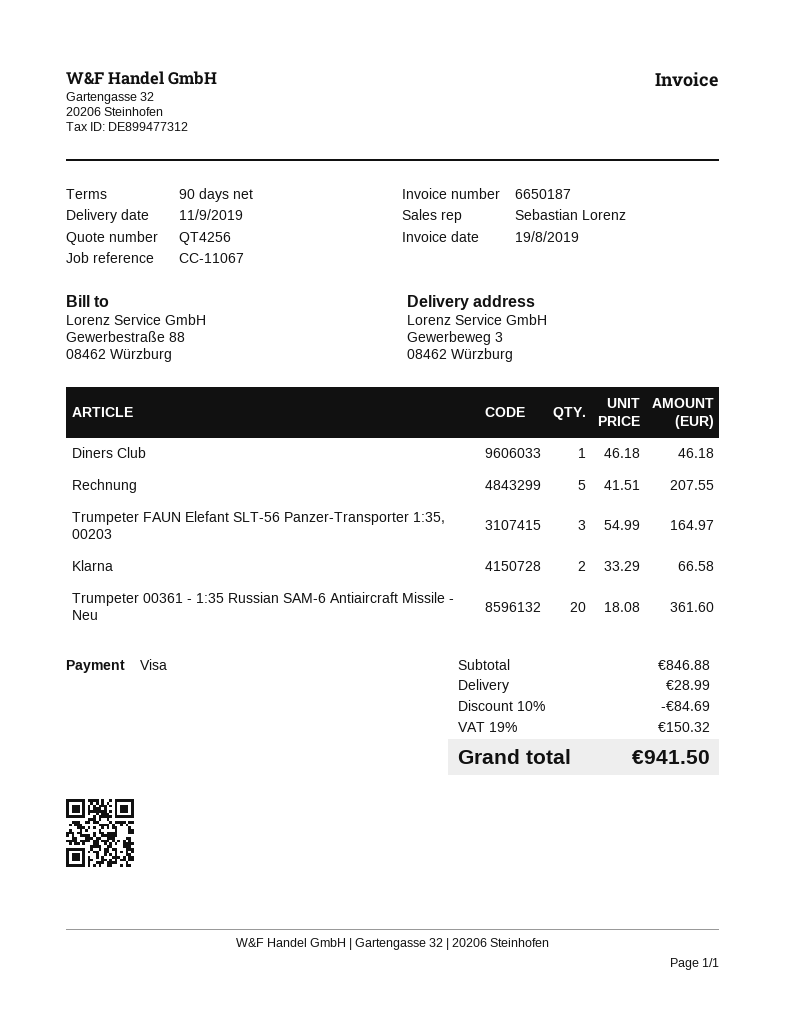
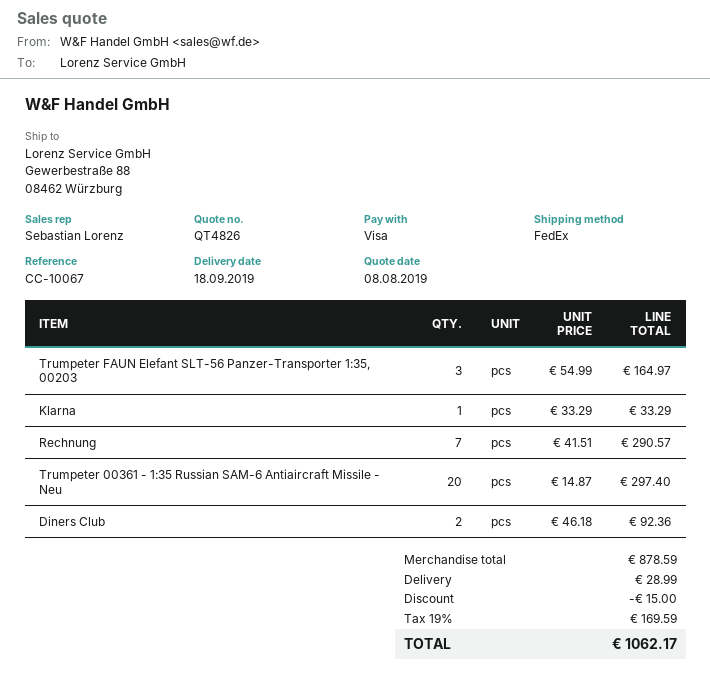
quote number: QT4256 -> QT4826
delivery date: 2019-09-11 -> 2019-09-18
reference: CC-11067 -> CC-10067
ship to: Gewerbeweg 3, 08462 Würzburg -> Gewerbestraße 88, 08462 Würzburg
Diners Club: 1 x 46.18 = 46.18 -> 2 x 46.18 = 92.36
Rechnung: 5 x 41.51 = 207.55 -> 7 x 41.51 = 290.57
Klarna: 2 x 33.29 = 66.58 -> 1 x 33.29 = 33.29
Trumpeter 00361 - 1:35 Russian SAM-6 Antiaircraft Missile - Neu: 20 x 18.08 = 361.60 -> 20 x 14.87 = 297.40
subtotal: 846.88 -> 878.59
discount: 84.69 -> 15.00
tax: 19% = 150.32 -> 19% = 169.59
total: 941.50 -> 1062.17

